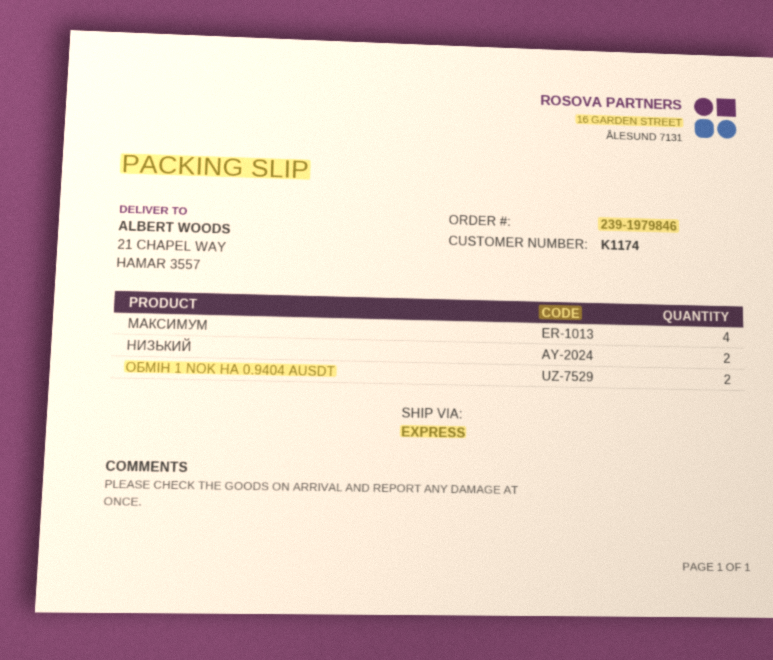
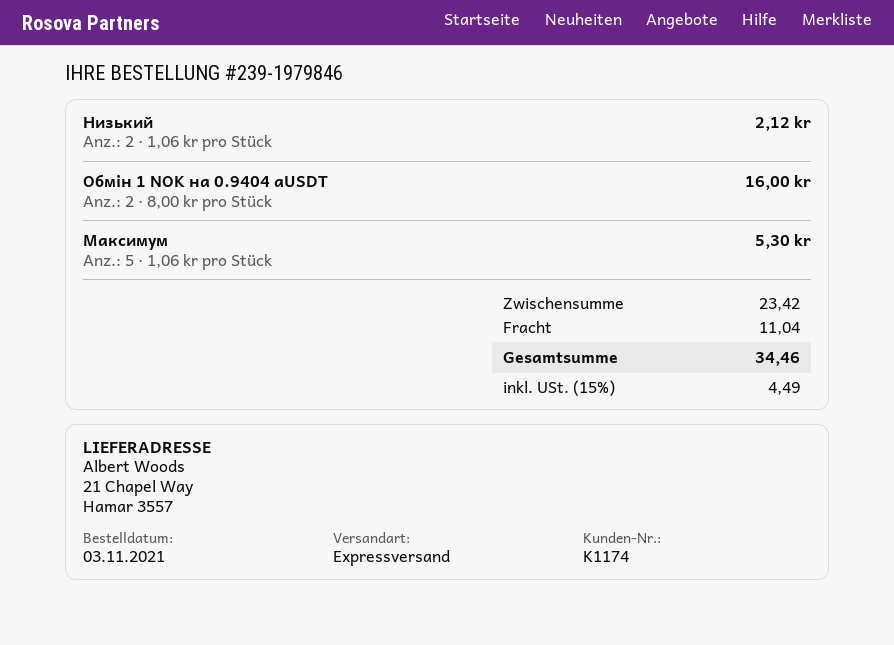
МАКСИМУМ: 4 -> 5

